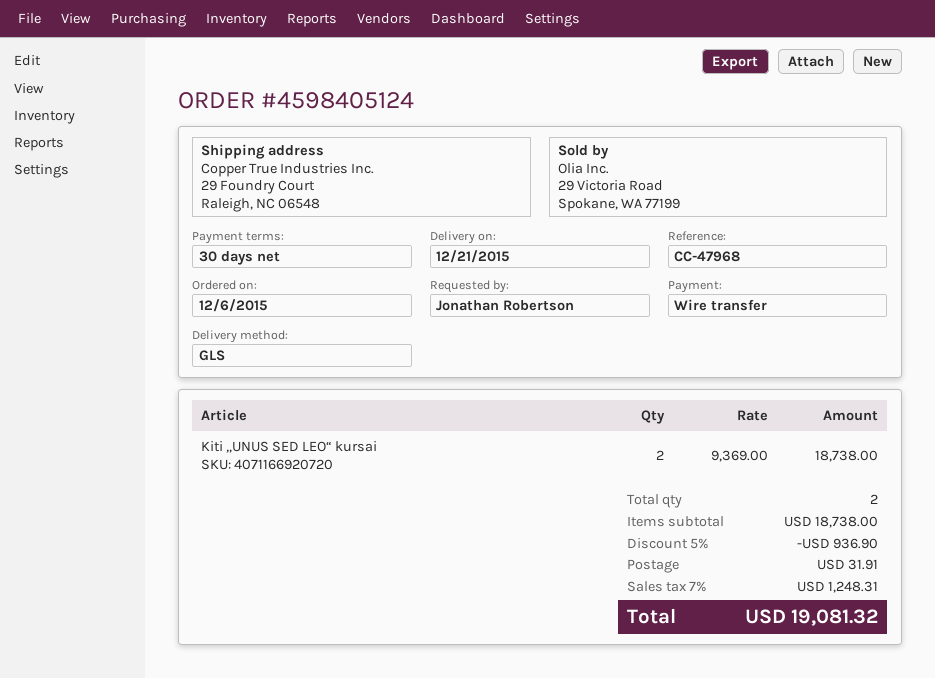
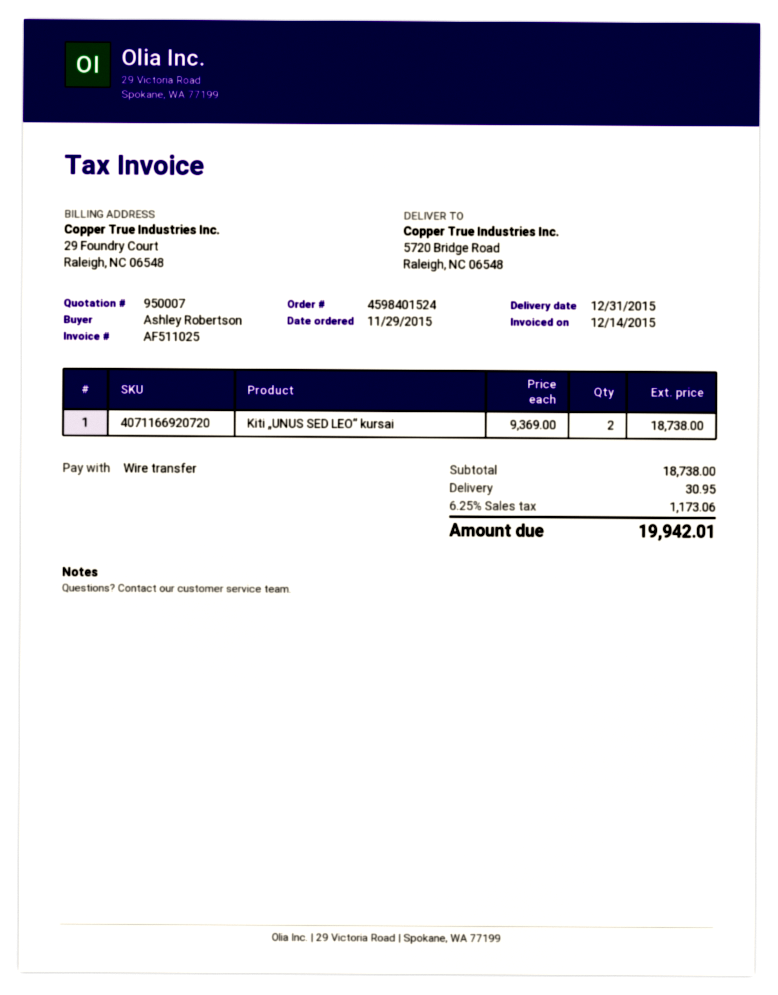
order number: 4598405124 -> 4598401524
order date: 2015-12-06 -> 2015-11-29
delivery date: 2015-12-21 -> 2015-12-31
ordered by: Jonathan Robertson -> Ashley Robertson
ship to: 29 Foundry Court, Raleigh, NC 06548 -> 5720 Bridge Road, Raleigh, NC 06548
discount: 5% = 936.90 -> none
shipping: 31.91 -> 30.95
tax: 7% = 1248.31 -> 6.25% = 1173.06
total: 19081.32 -> 19942.01

